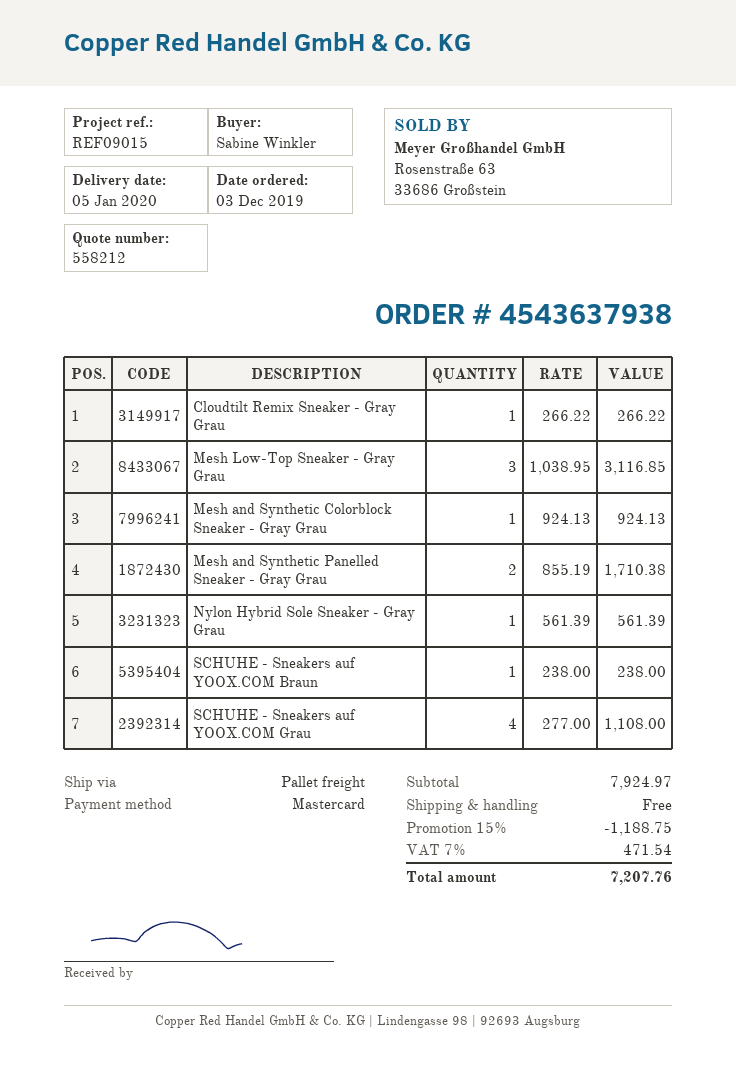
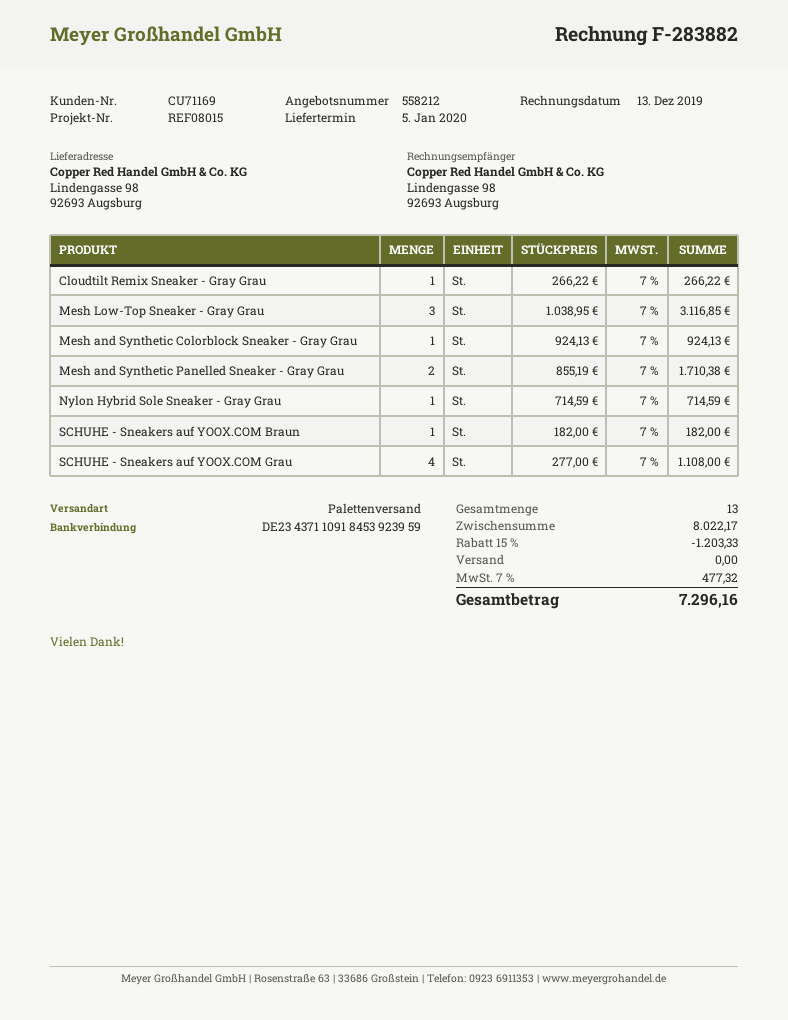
reference: REF09015 -> REF08015
Nylon Hybrid Sole Sneaker - Gray Grau: 1 x 561.39 = 561.39 -> 1 x 714.59 = 714.59
SCHUHE - Sneakers auf YOOX.COM Braun: 1 x 238.00 = 238.00 -> 1 x 182.00 = 182.00
subtotal: 7924.97 -> 8022.17
discount: 15% = 1188.75 -> 15% = 1203.33
tax: 7% = 471.54 -> 7% = 477.32
total: 7207.76 -> 7296.16

